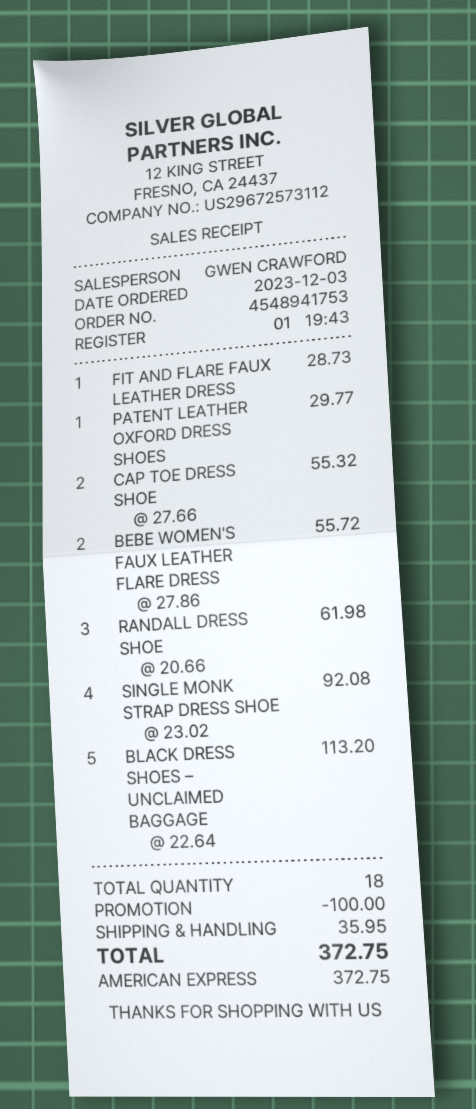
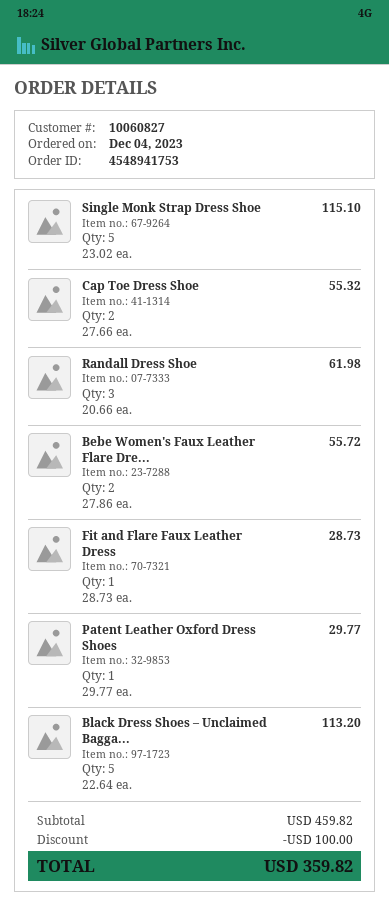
order date: 2023-12-03 -> 2023-12-04
SINGLE MONK STRAP DRESS SHOE: 4 x 23.02 = 92.08 -> 5 x 23.02 = 115.10
shipping: 35.95 -> none
total: 372.75 -> 359.82

